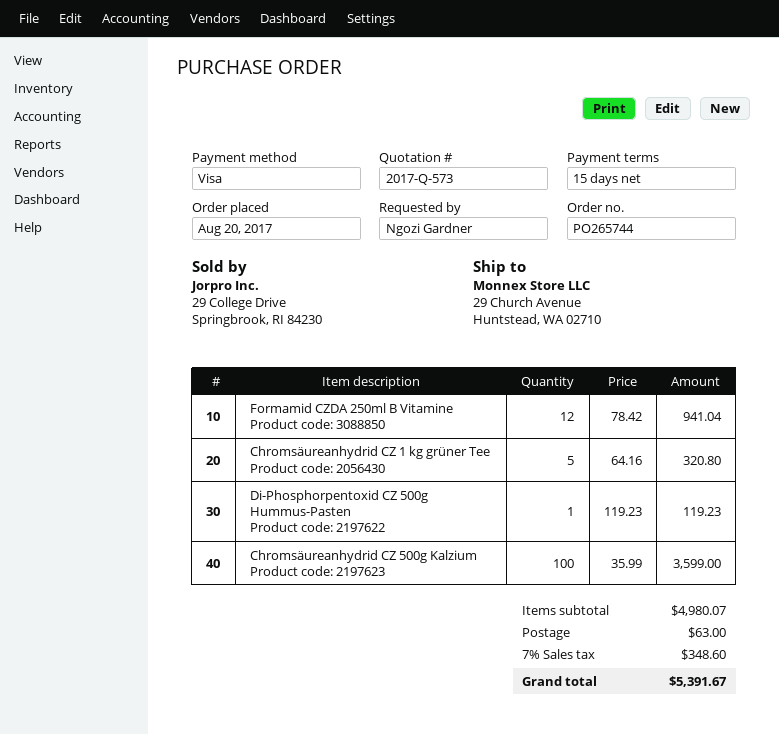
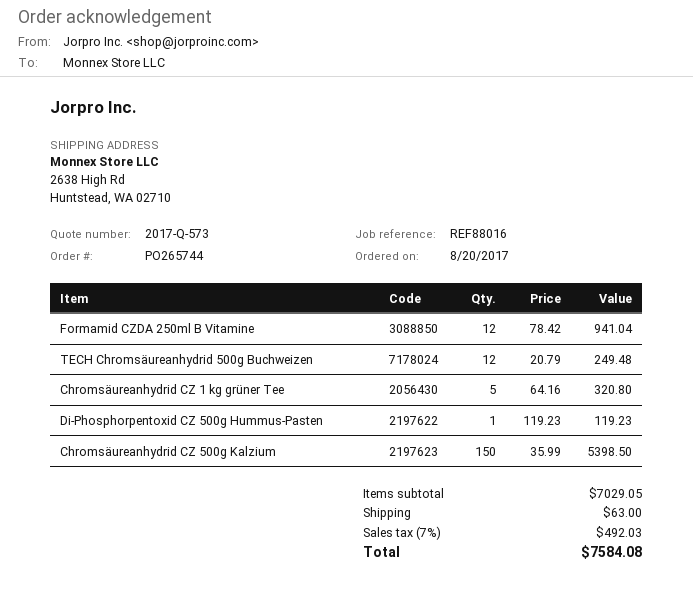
ship to: 29 Church Avenue, Huntstead, WA 02710 -> 2638 High Rd, Huntstead, WA 02710
Chromsäureanhydrid CZ 500g Kalzium: 100 x 35.99 = 3599.00 -> 150 x 35.99 = 5398.50
TECH Chromsäureanhydrid 500g Buchweizen: none -> 12 x 20.79 = 249.48
subtotal: 4980.07 -> 7029.05
tax: 7% = 348.60 -> 7% = 492.03
total: 5391.67 -> 7584.08

